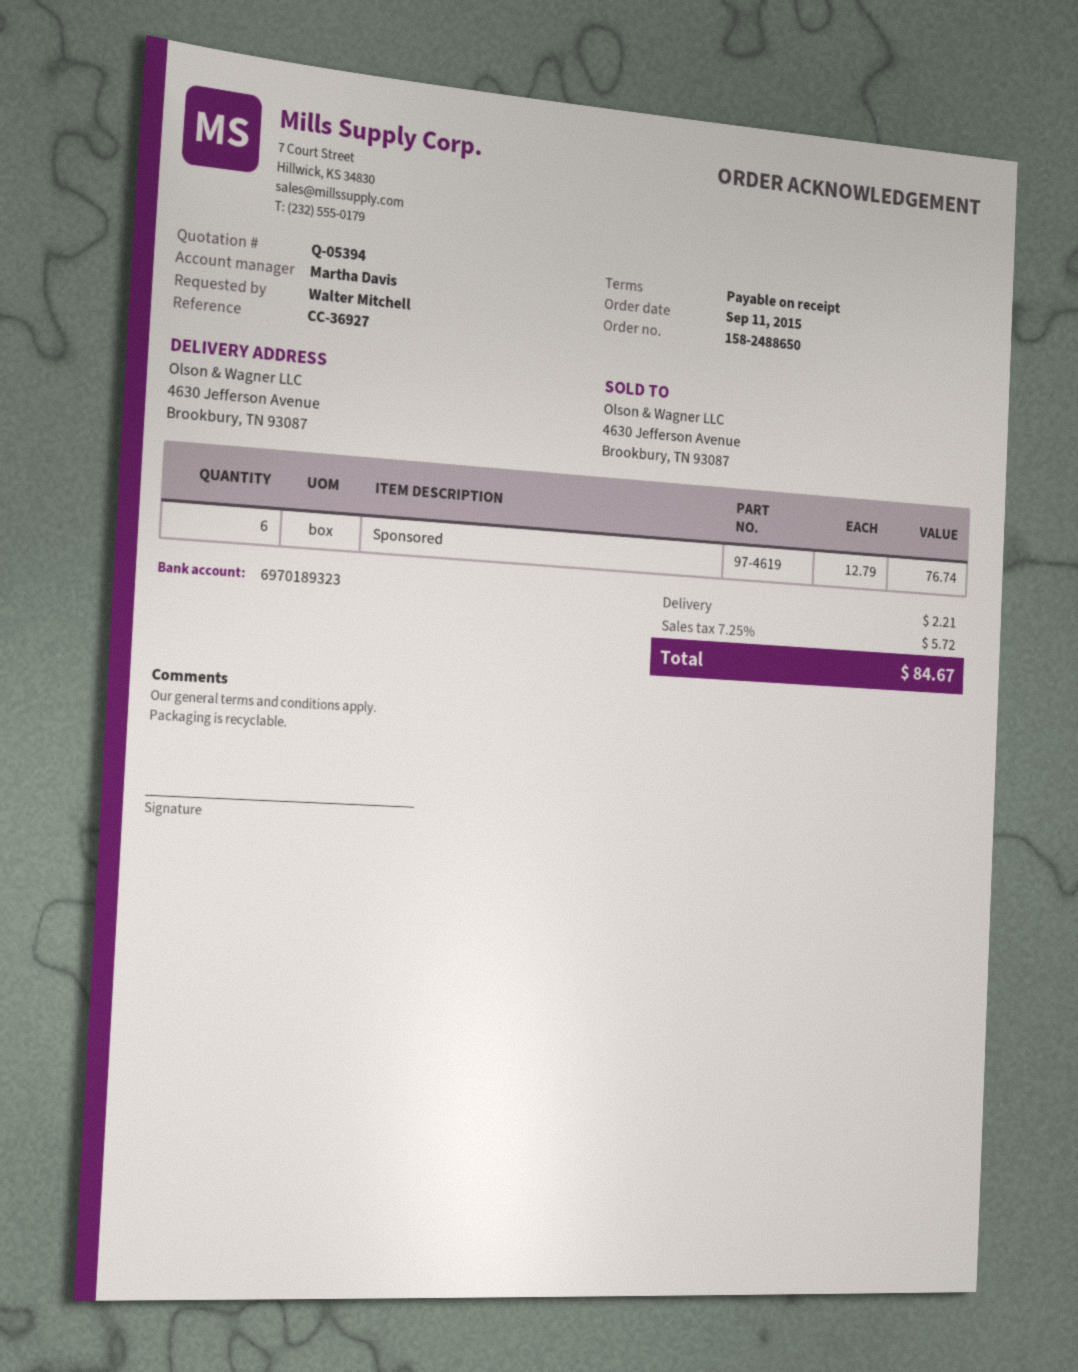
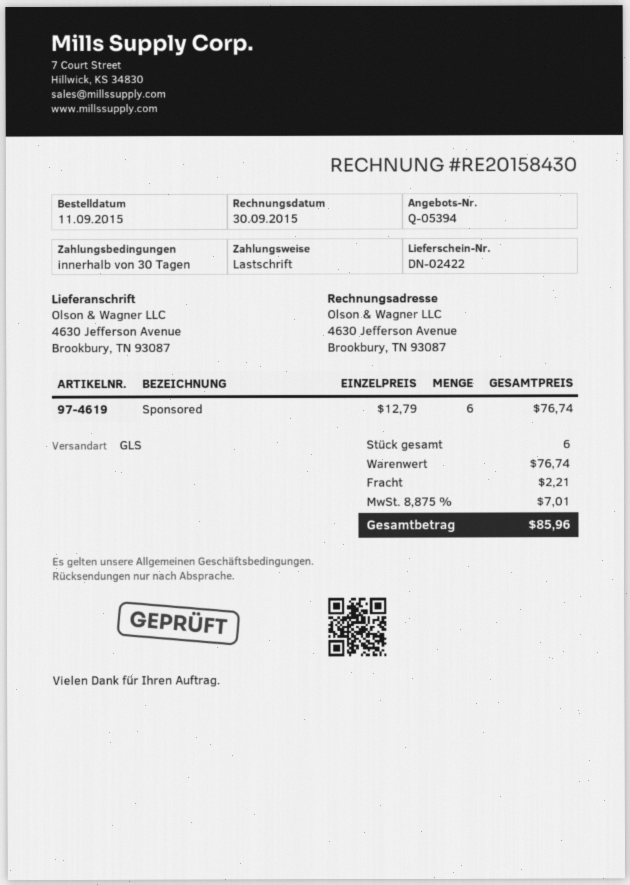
payment terms: on receipt -> 30 days
tax: 7.25% = 5.72 -> 8.875% = 7.01
total: 84.67 -> 85.96

